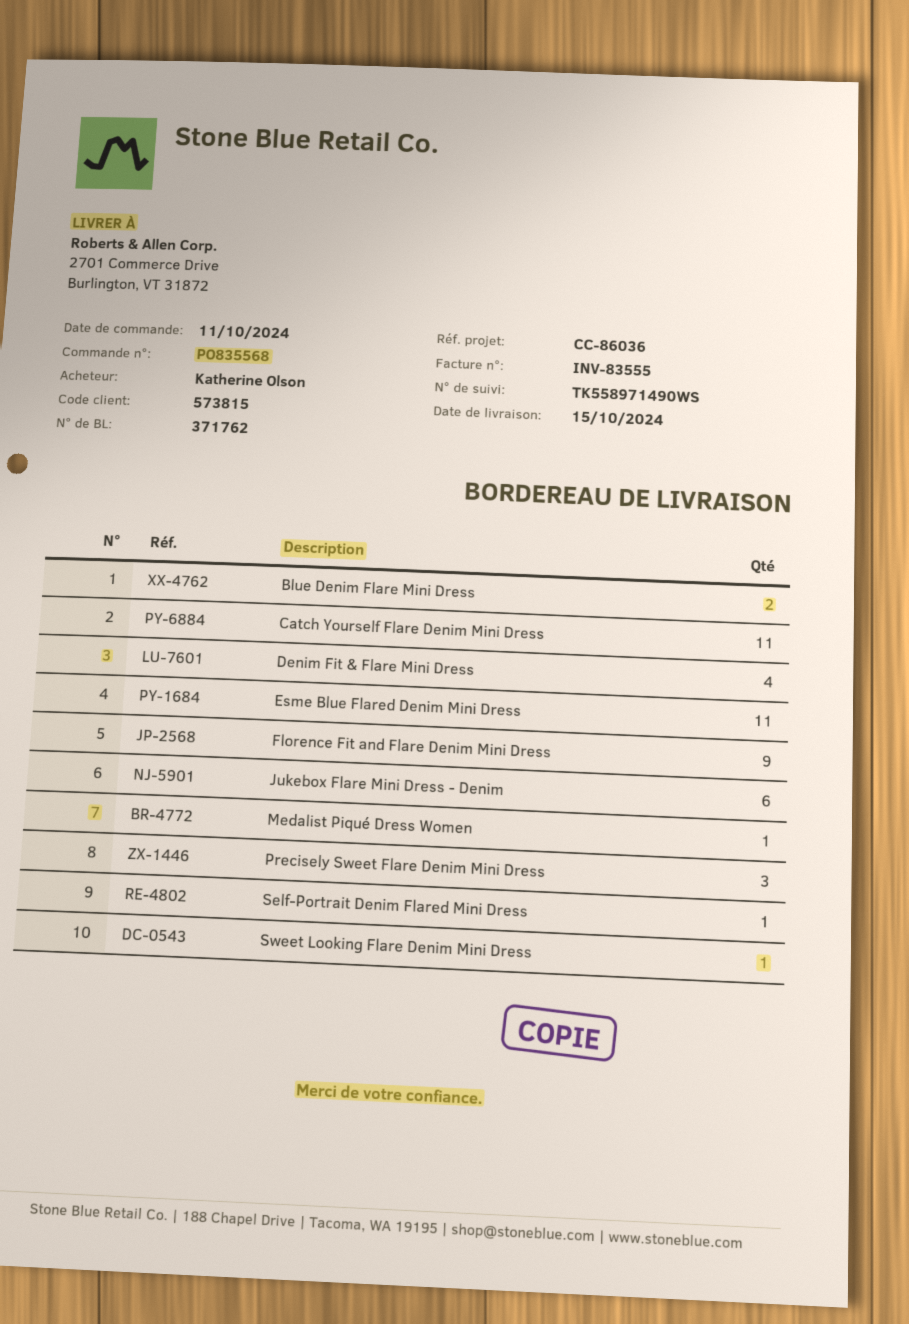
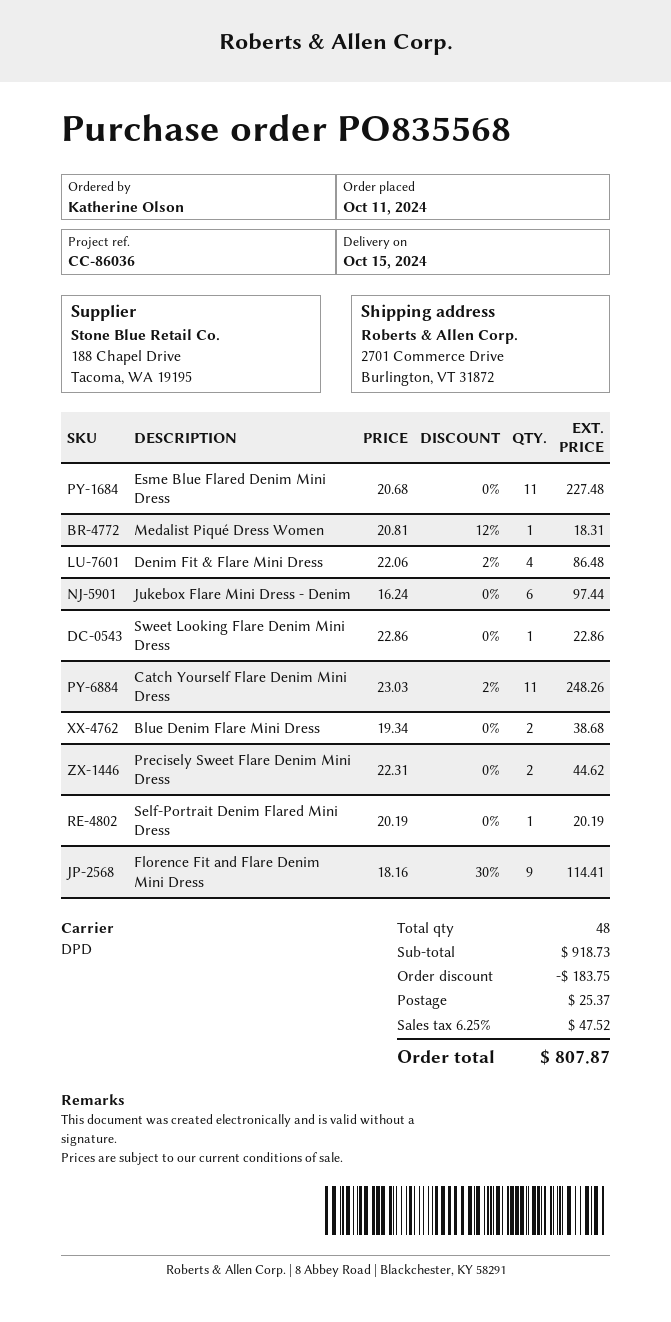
Precisely Sweet Flare Denim Mini Dress: 3 -> 2

